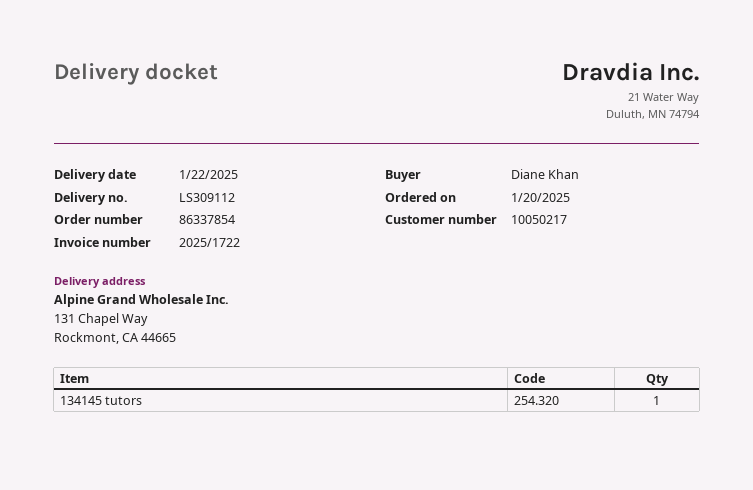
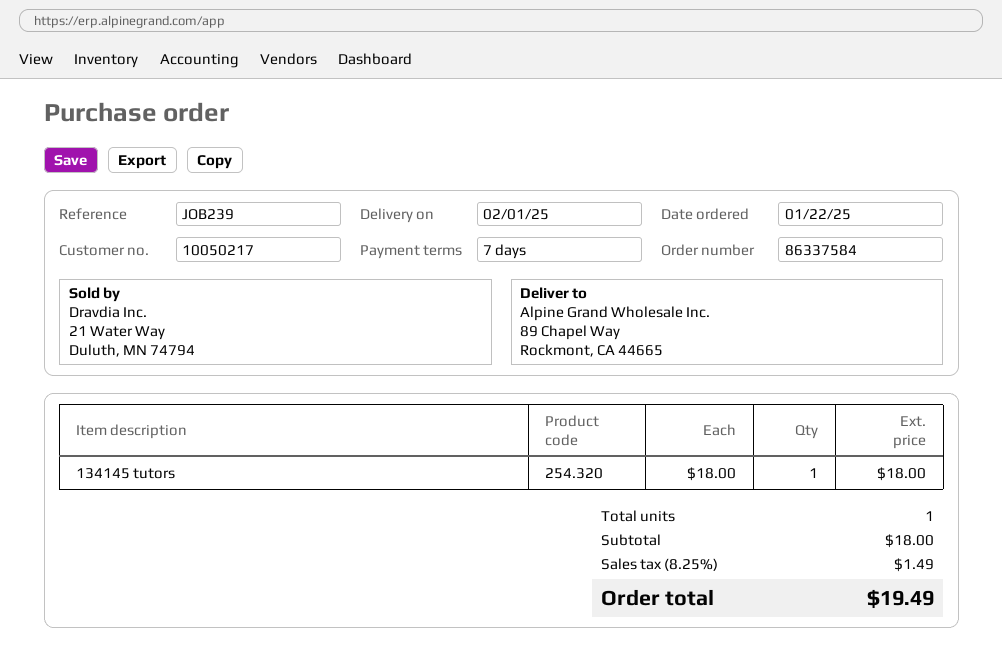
order number: 86337854 -> 86337584
order date: 2025-01-20 -> 2025-01-22
delivery date: 2025-01-22 -> 2025-02-01
ship to: 131 Chapel Way, Rockmont, CA 44665 -> 89 Chapel Way, Rockmont, CA 44665

